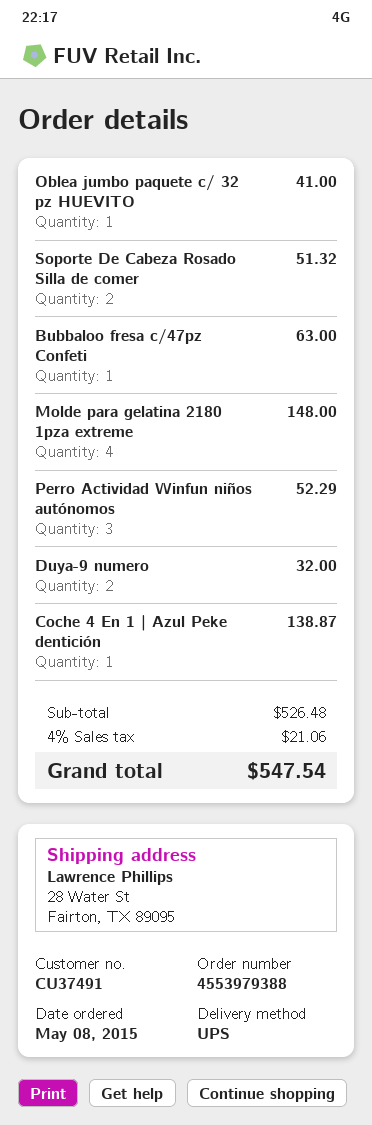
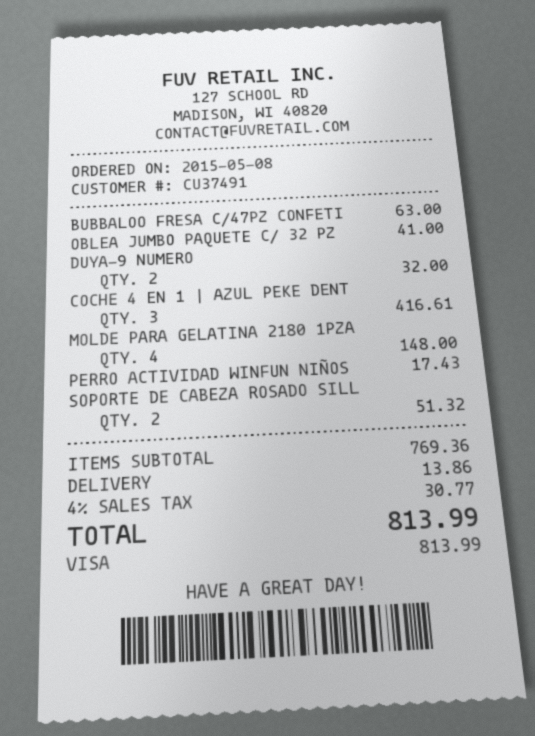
Perro Actividad Winfun niños autónomos: 3 for 52.29 -> 1 for 17.43
Coche 4 En 1 | Azul Peke dentición: 1 for 138.87 -> 3 for 416.61
subtotal: 526.48 -> 769.36
shipping: none -> 13.86
tax: 4% = 21.06 -> 4% = 30.77
total: 547.54 -> 813.99

